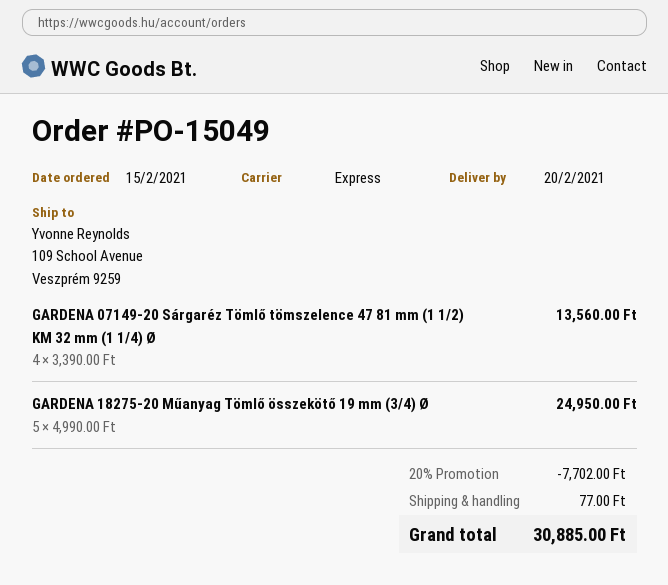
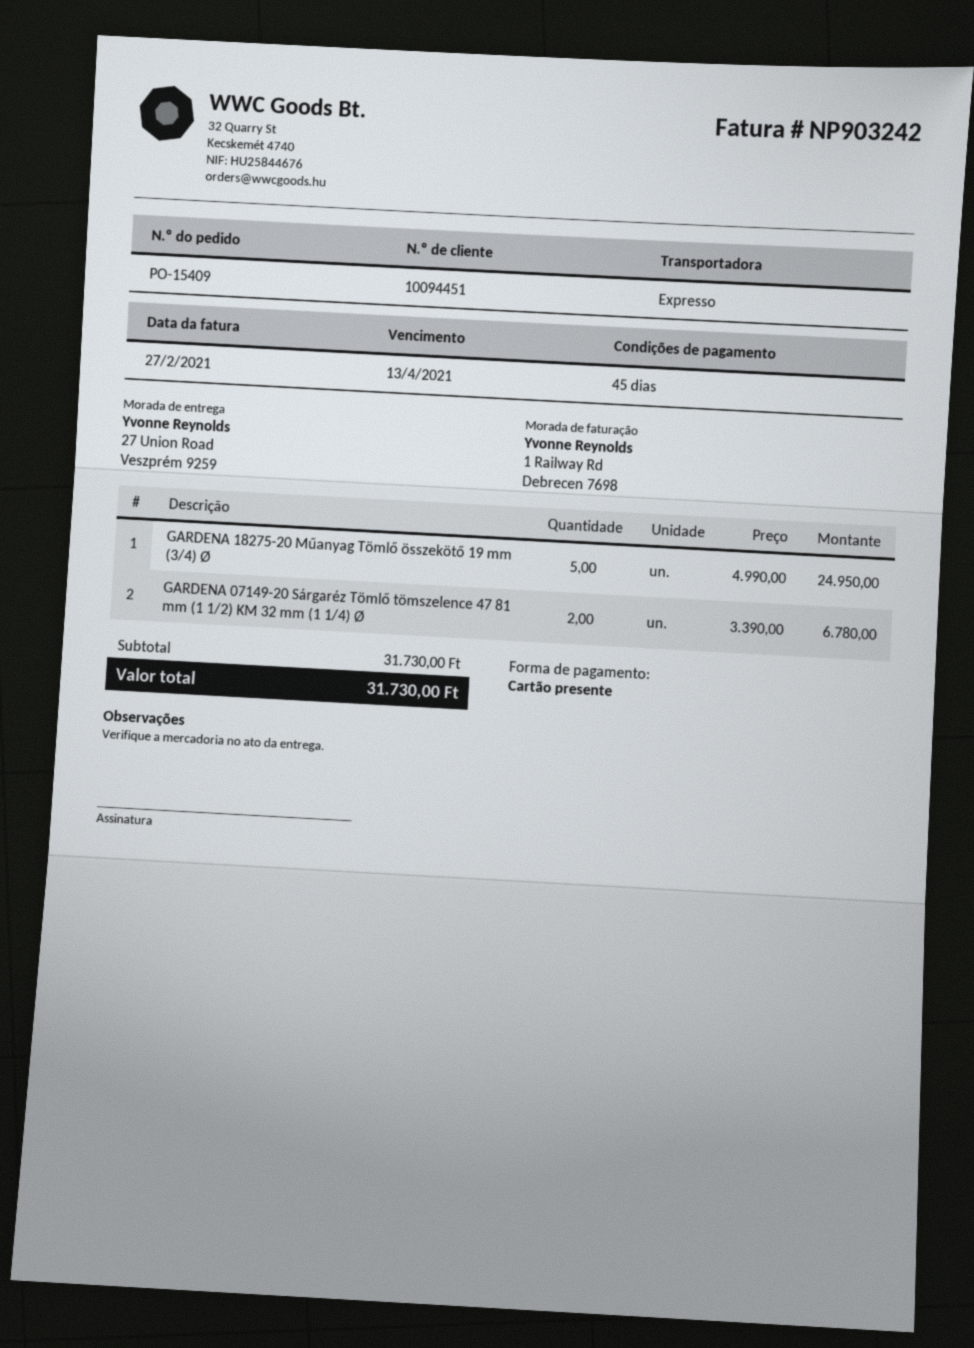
order number: PO-15049 -> PO-15409
ship to: 109 School Avenue, Veszprém 9259 -> 27 Union Road, Veszprém 9259
GARDENA 07149-20 Sárgaréz Tömlő tömszelence 47 81 mm (1 1/2) KM 32 mm (1 1/4) Ø: 4 x 3390.00 = 13560.00 -> 2 x 3390.00 = 6780.00
discount: 20% = 7702.00 -> none
shipping: 77.00 -> none
total: 30885.00 -> 31730.00

